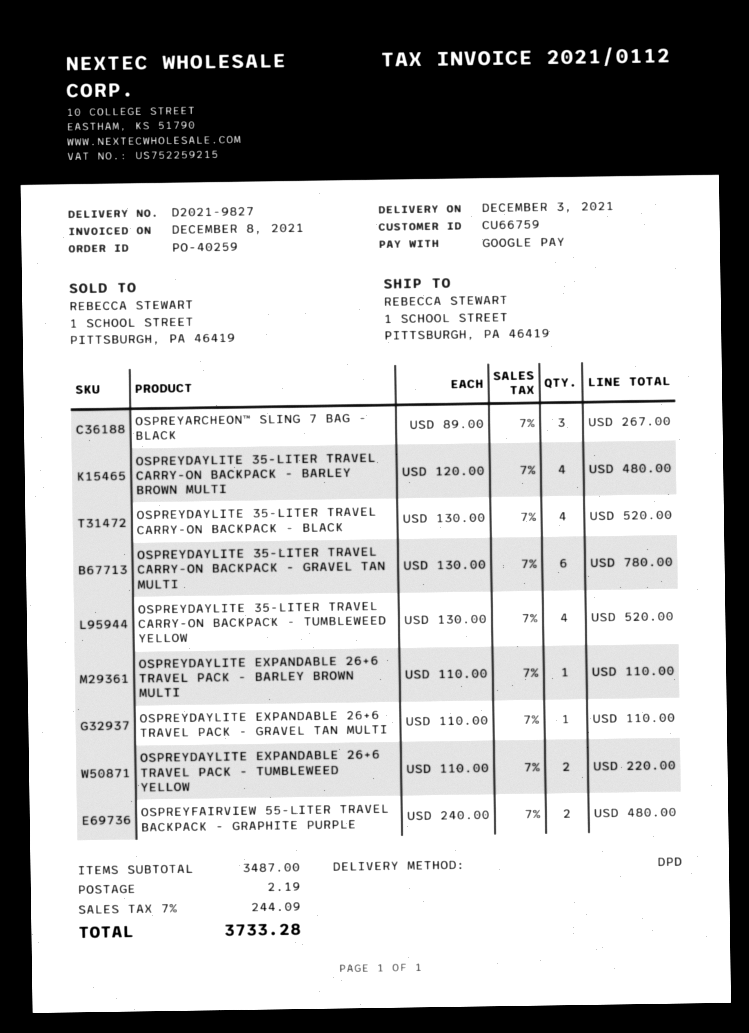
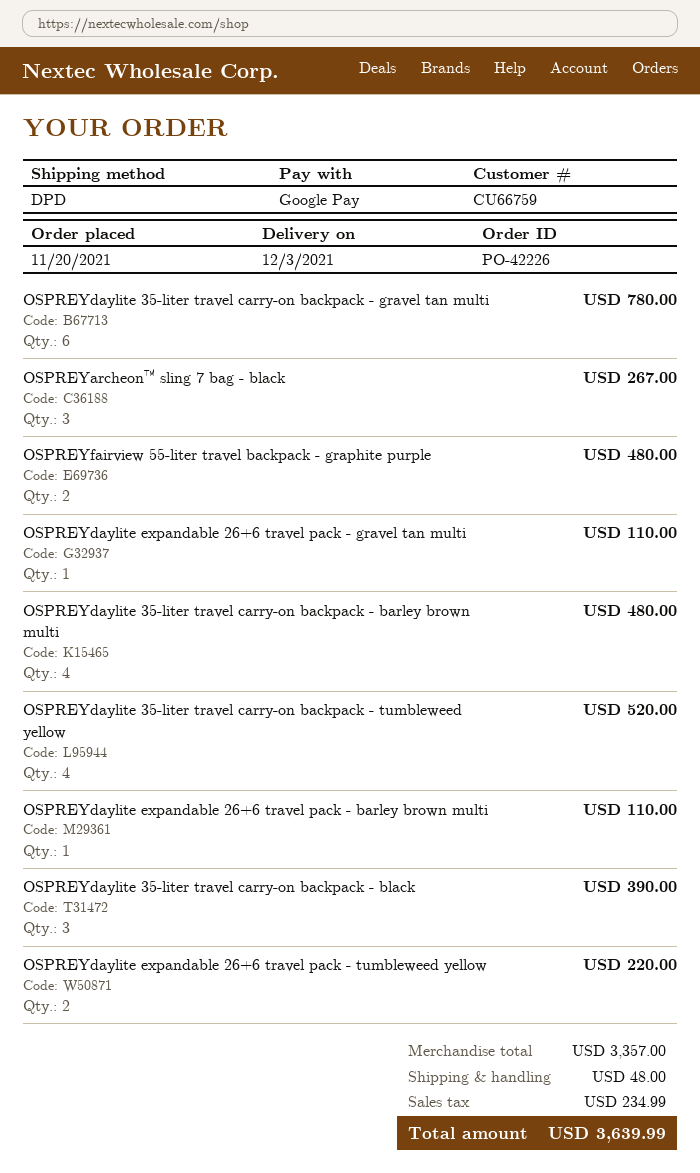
order number: PO-40259 -> PO-42226
OSPREYDAYLITE 35-LITER TRAVEL CARRY-ON BACKPACK - BLACK: 4 for 520.00 -> 3 for 390.00
subtotal: 3487.00 -> 3357.00
shipping: 2.19 -> 48.00
tax: 244.09 -> 234.99
total: 3733.28 -> 3639.99

